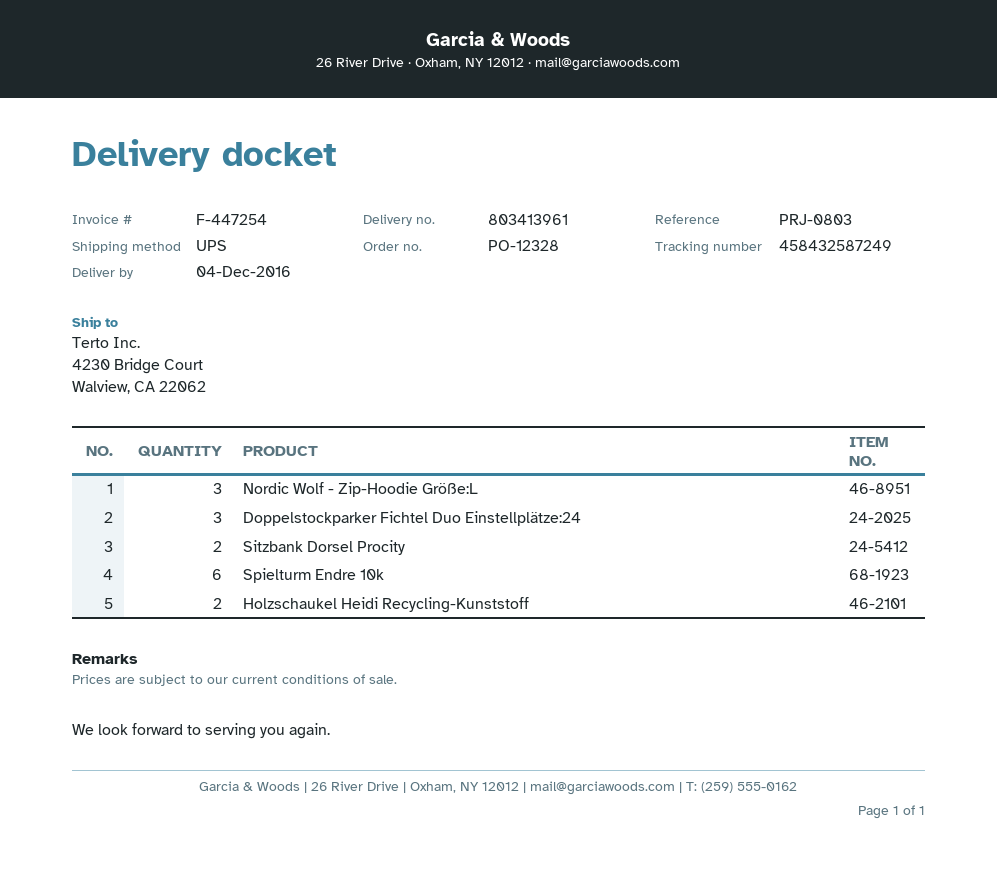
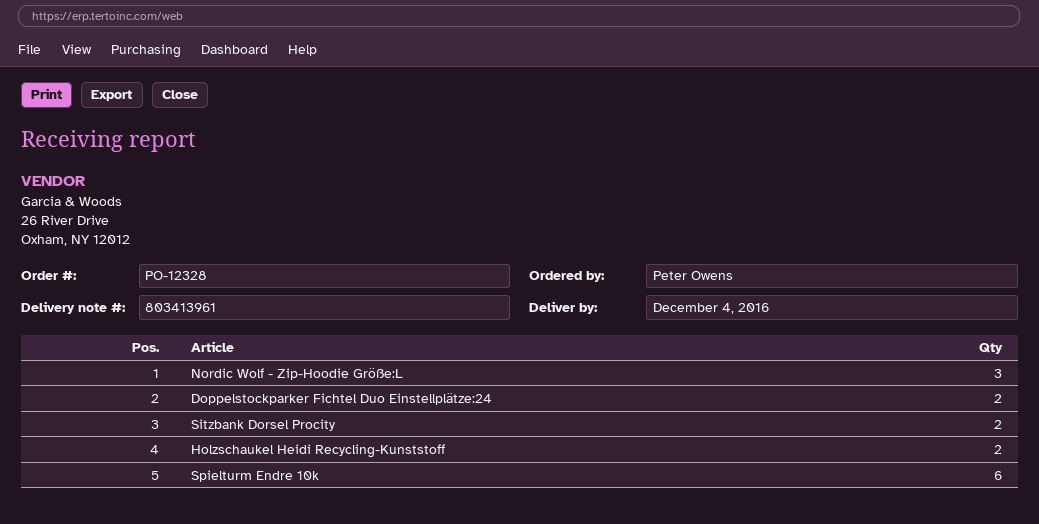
Doppelstockparker Fichtel Duo Einstellplätze:24: 3 -> 2

